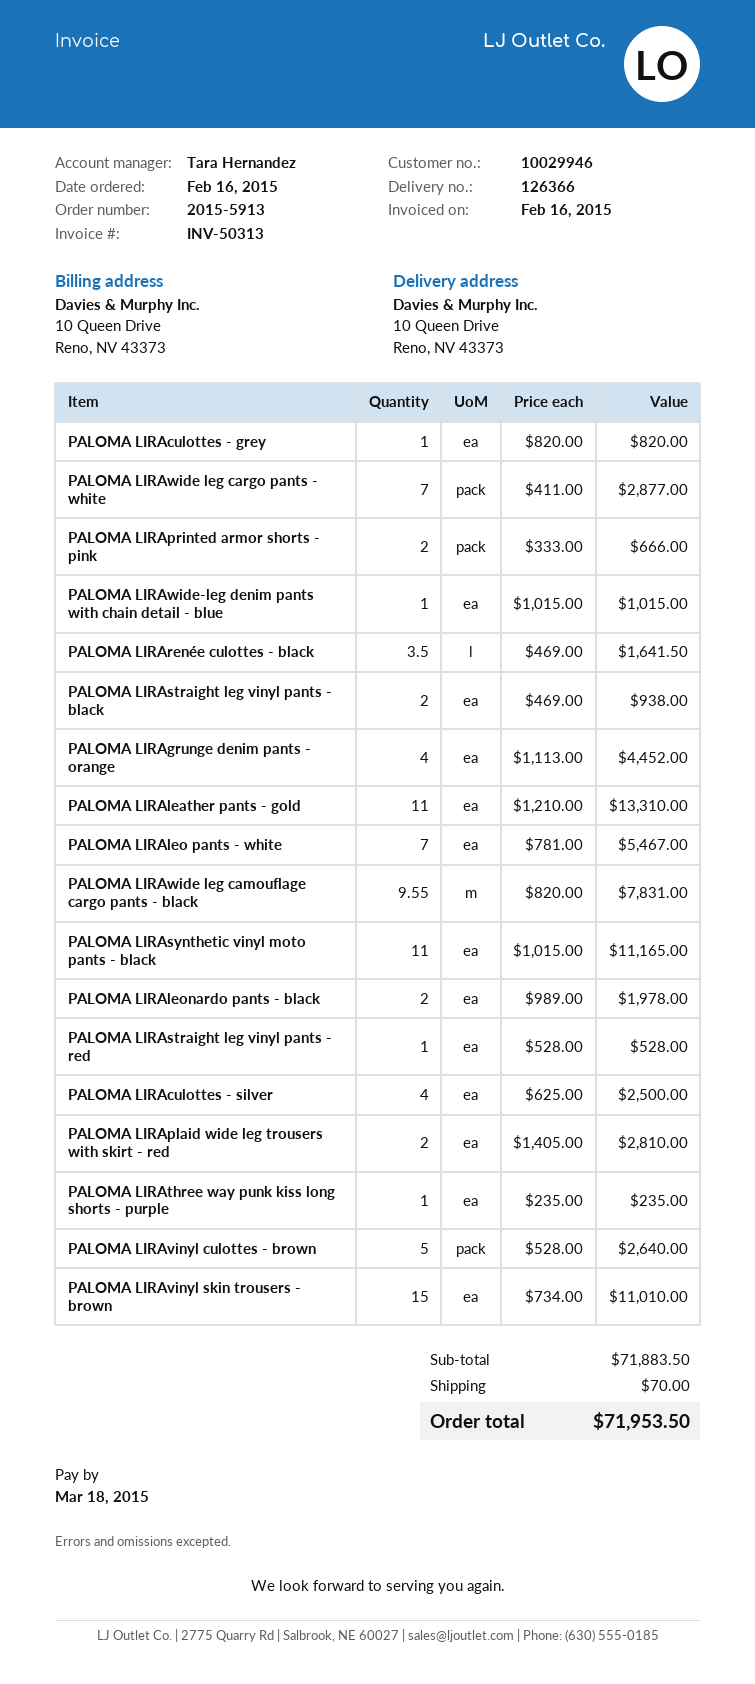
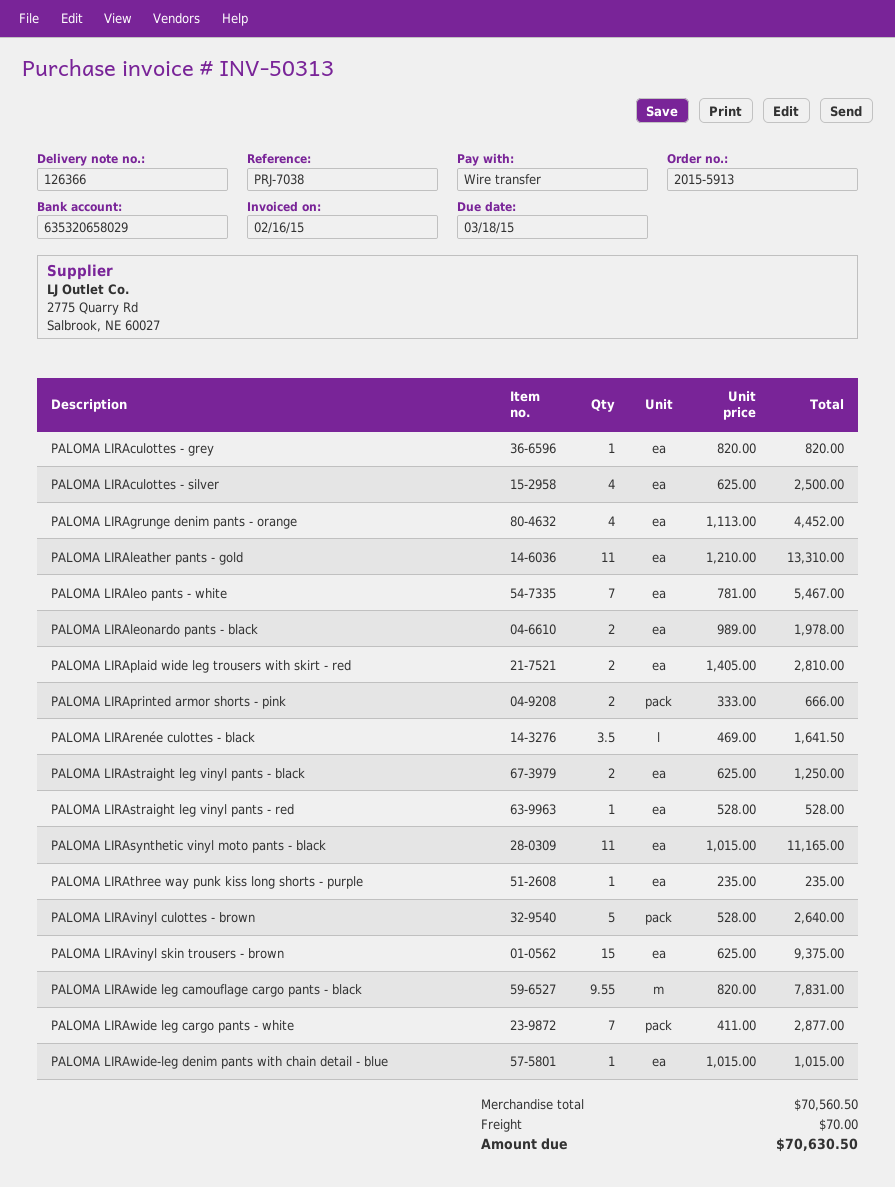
PALOMA LIRAstraight leg vinyl pants - black: 2 x 469.00 = 938.00 -> 2 x 625.00 = 1250.00
PALOMA LIRAvinyl skin trousers - brown: 15 x 734.00 = 11010.00 -> 15 x 625.00 = 9375.00
subtotal: 71883.50 -> 70560.50
total: 71953.50 -> 70630.50

